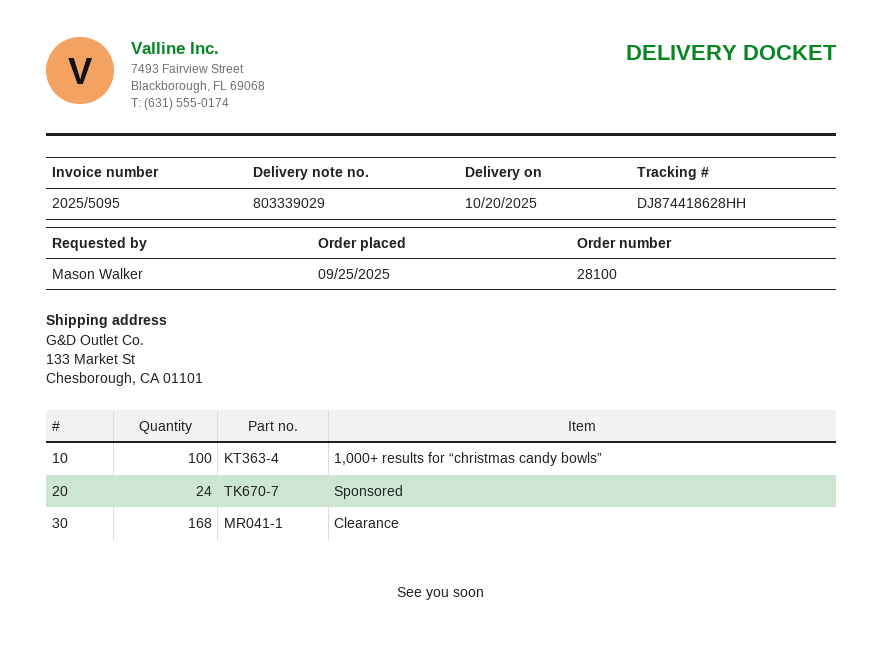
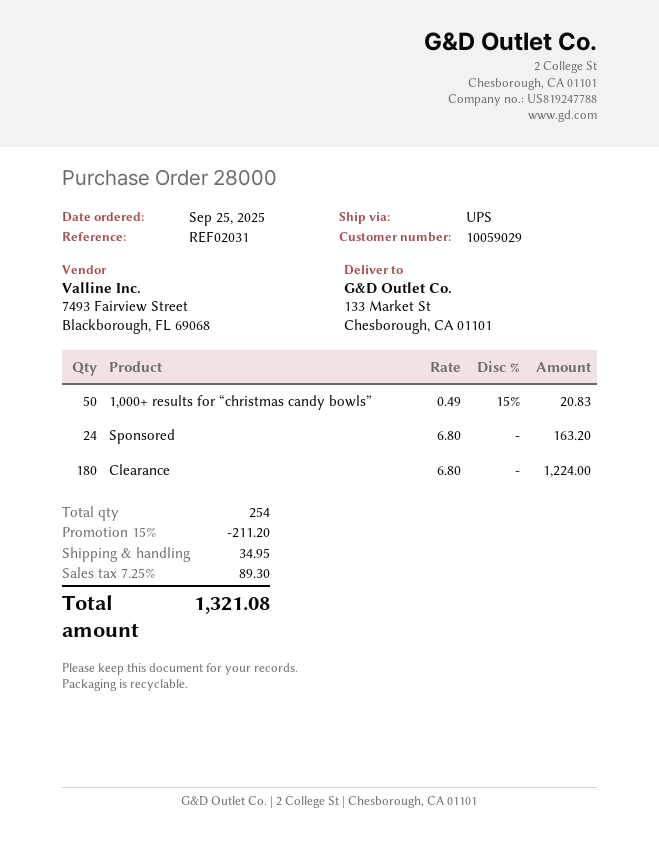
order number: 28100 -> 28000
1,000+ results for “christmas candy bowls”: 100 -> 50
Clearance: 168 -> 180

